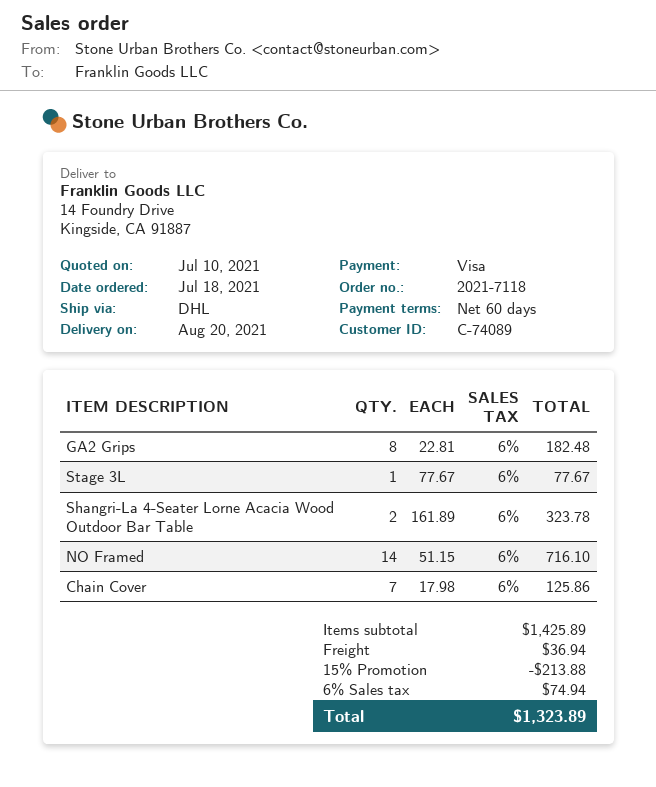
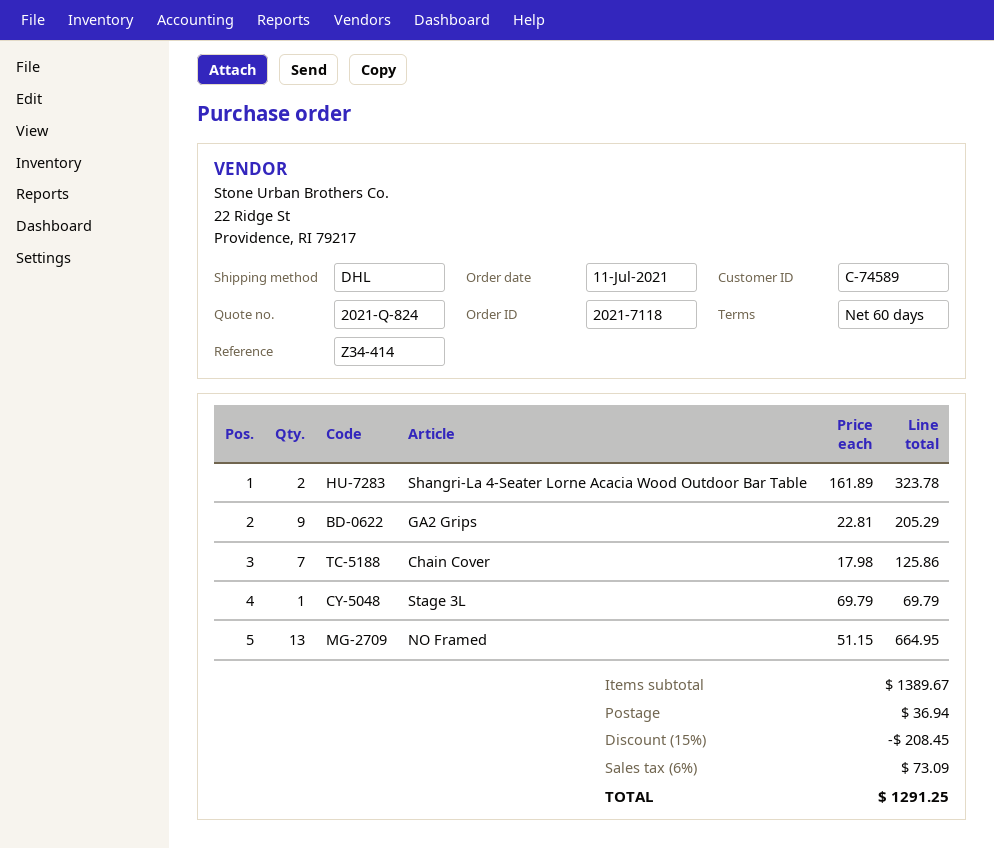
order date: 2021-07-18 -> 2021-07-11
customer number: C-74089 -> C-74589
GA2 Grips: 8 x 22.81 = 182.48 -> 9 x 22.81 = 205.29
Stage 3L: 1 x 77.67 = 77.67 -> 1 x 69.79 = 69.79
NO Framed: 14 x 51.15 = 716.10 -> 13 x 51.15 = 664.95
subtotal: 1425.89 -> 1389.67
discount: 15% = 213.88 -> 15% = 208.45
tax: 6% = 74.94 -> 6% = 73.09
total: 1323.89 -> 1291.25

